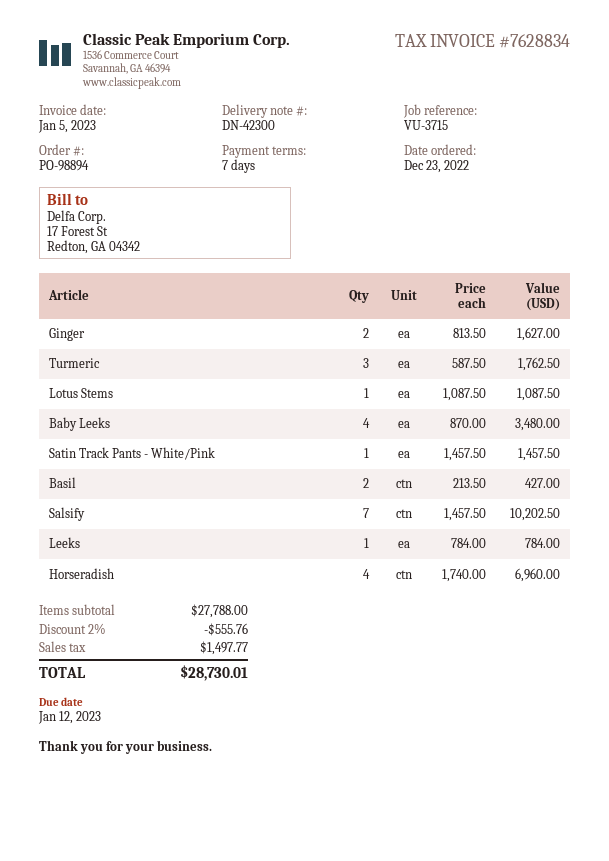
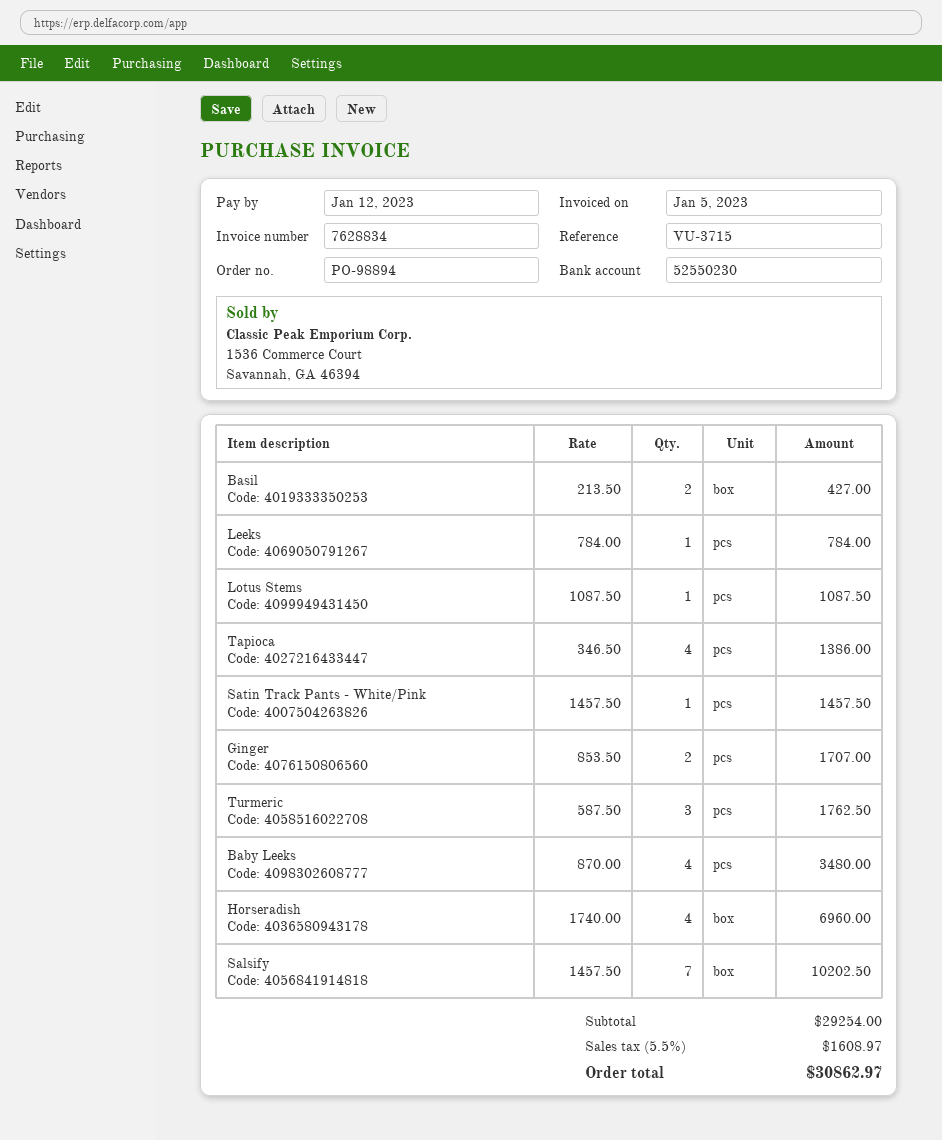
Ginger: 2 x 813.50 = 1627.00 -> 2 x 853.50 = 1707.00
Tapioca: none -> 4 x 346.50 = 1386.00
subtotal: 27788.00 -> 29254.00
discount: 2% = 555.76 -> none
tax: 1497.77 -> 1608.97
total: 28730.01 -> 30862.97

